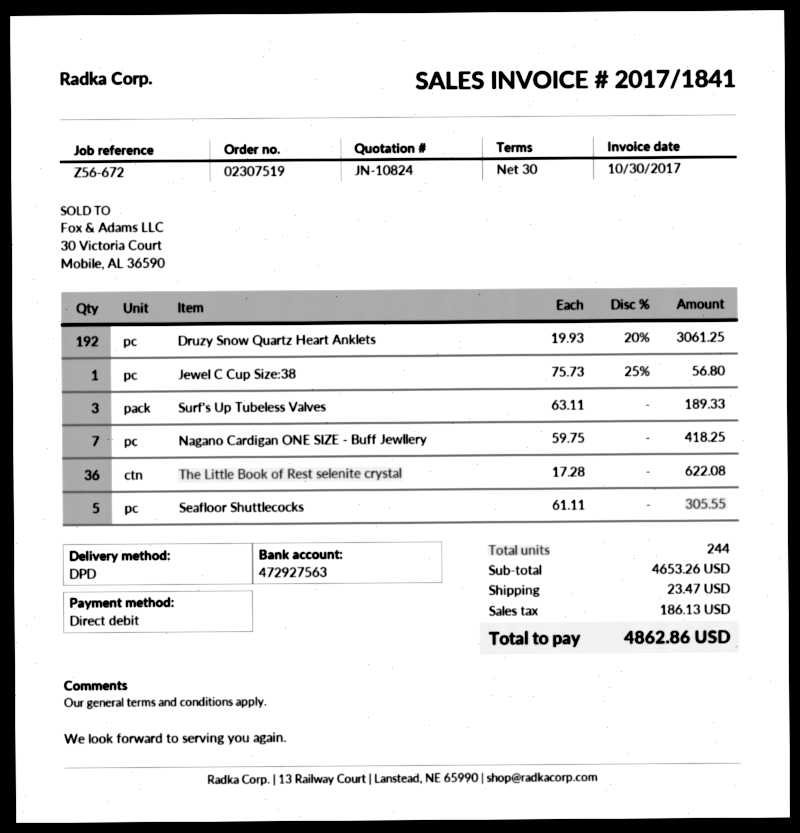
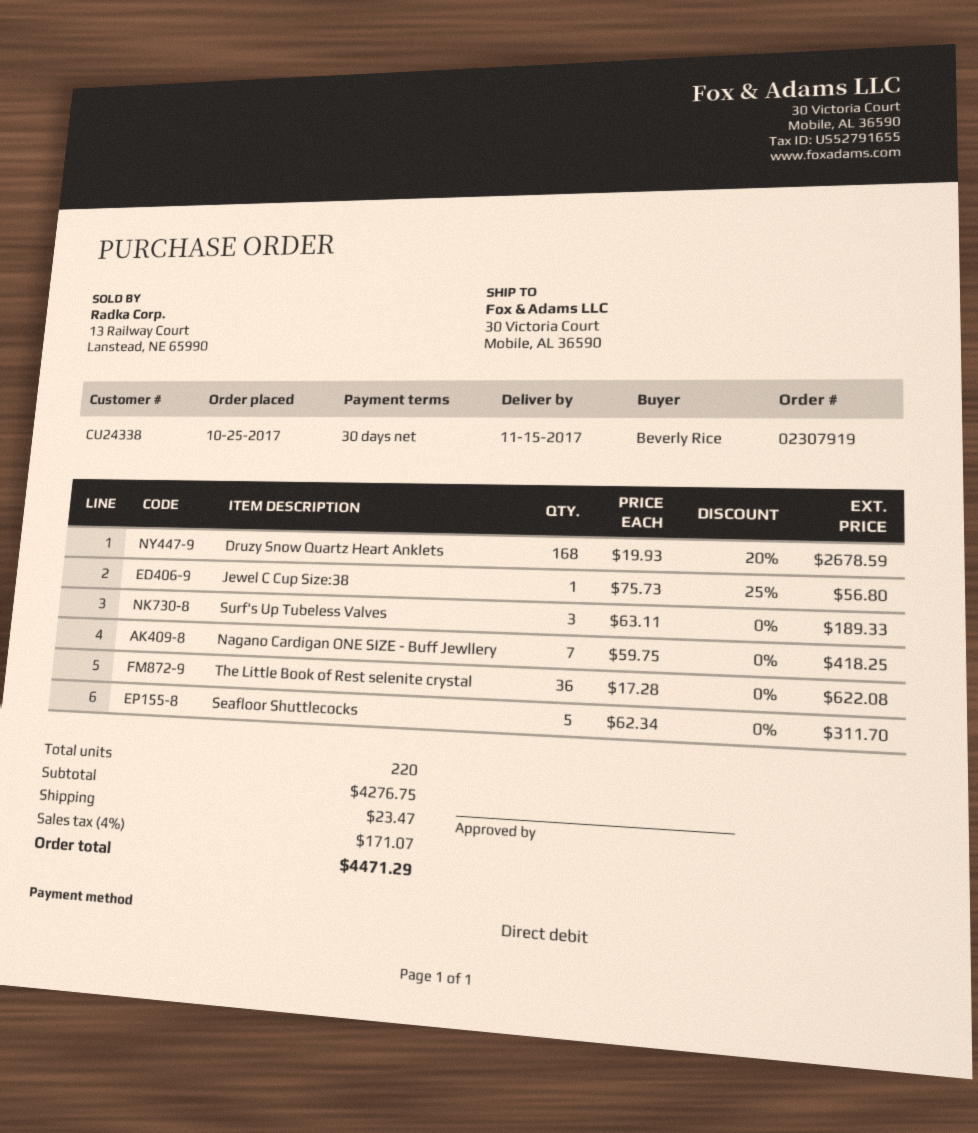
order number: 02307519 -> 02307919
Druzy Snow Quartz Heart Anklets: 192 x 19.93 - 20% = 3061.25 -> 168 x 19.93 - 20% = 2678.59
Seafloor Shuttlecocks: 5 x 61.11 = 305.55 -> 5 x 62.34 = 311.70
total quantity: 244 -> 220
subtotal: 4653.26 -> 4276.75
tax: 186.13 -> 171.07
total: 4862.86 -> 4471.29

